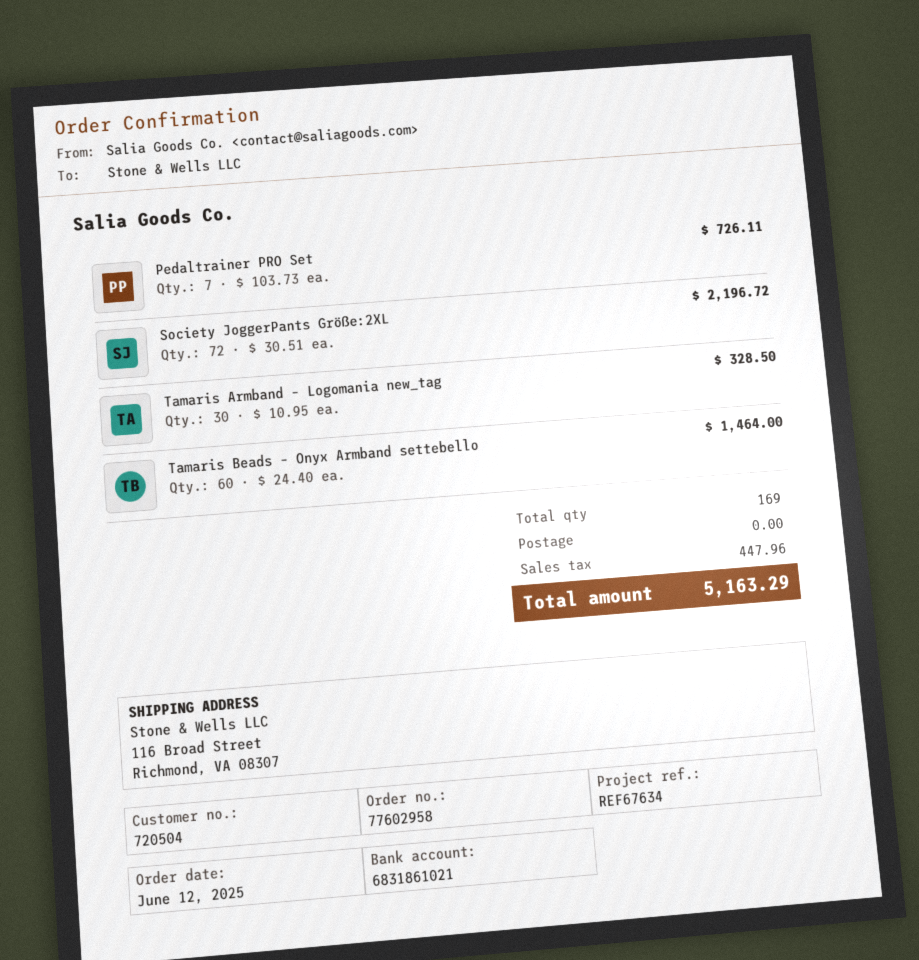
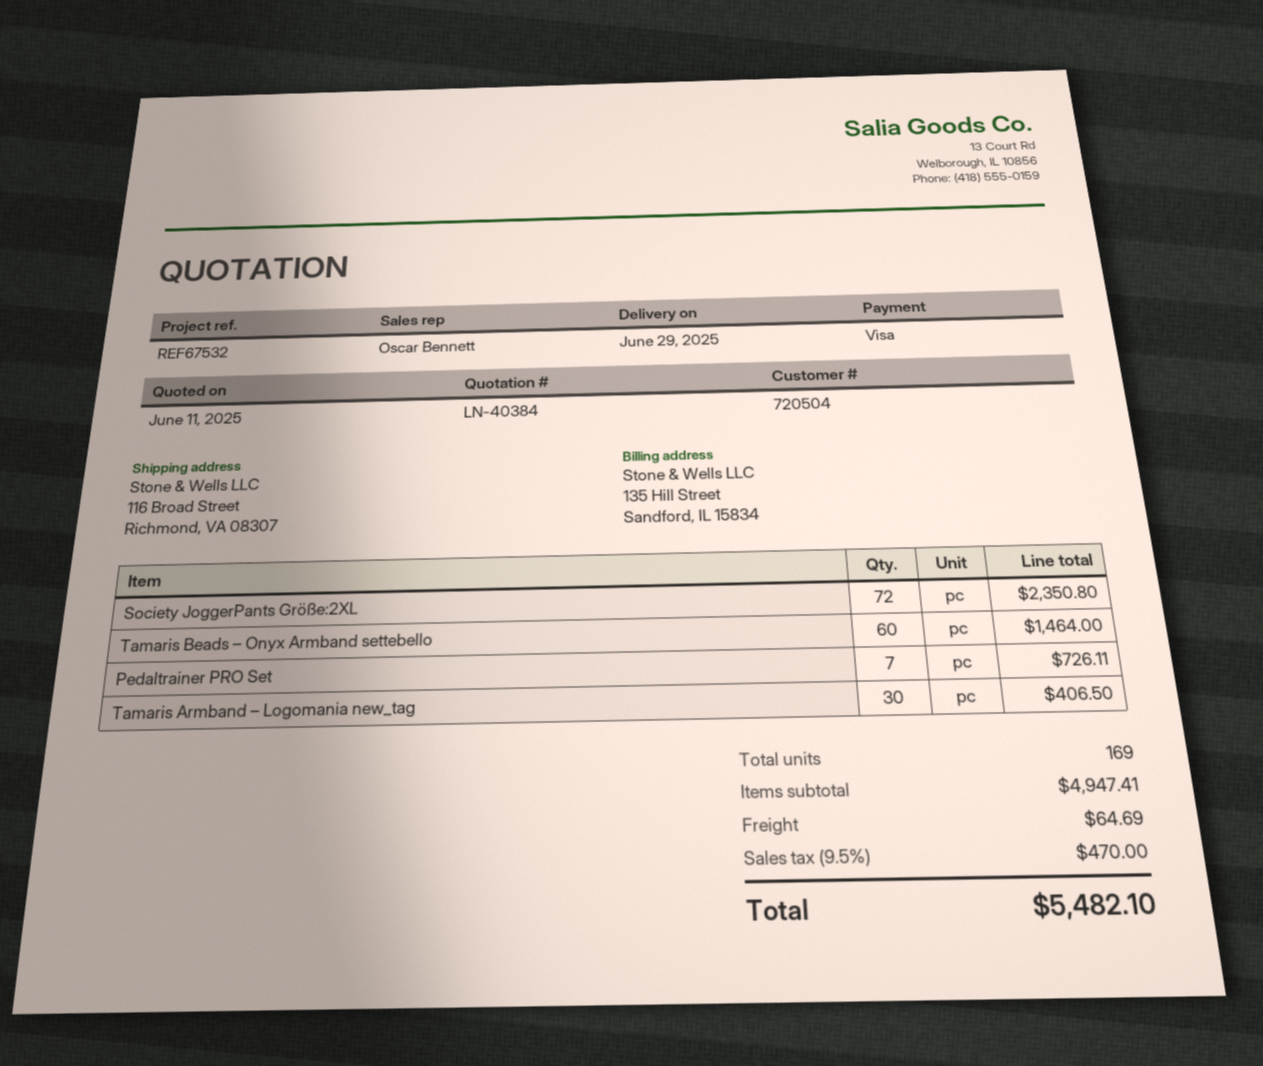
reference: REF67634 -> REF67532
Society JoggerPants Größe:2XL: 72 for 2196.72 -> 72 for 2350.80
Tamaris Armband – Logomania new_tag: 30 for 328.50 -> 30 for 406.50
shipping: 0.00 -> 64.69
tax: 447.96 -> 470.00
total: 5163.29 -> 5482.10

